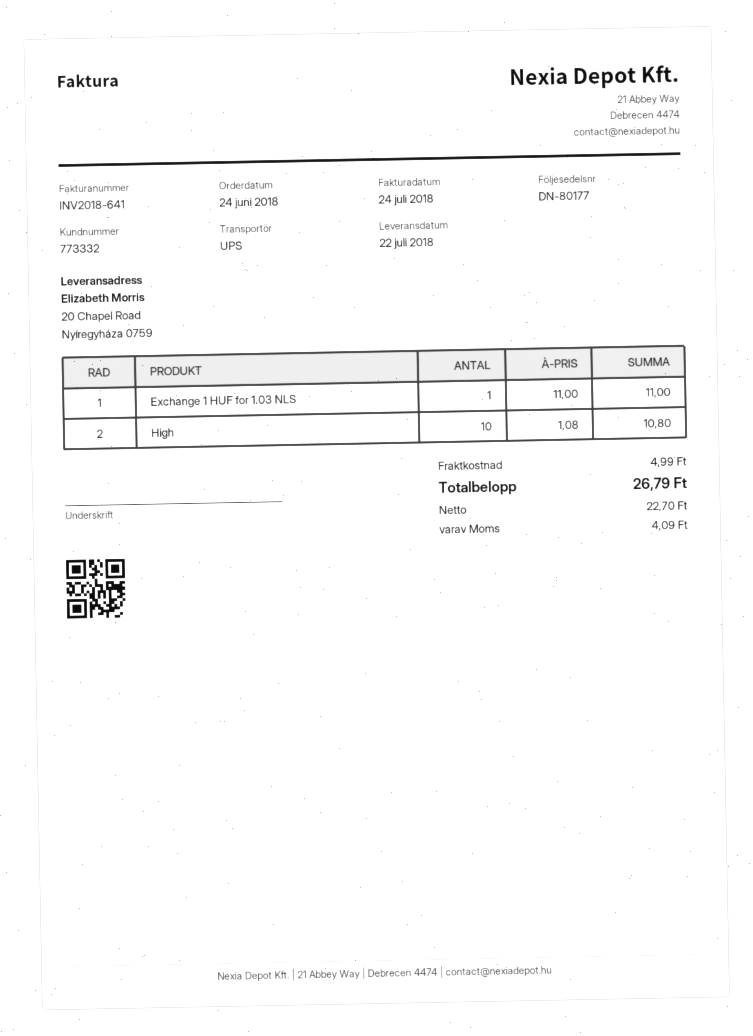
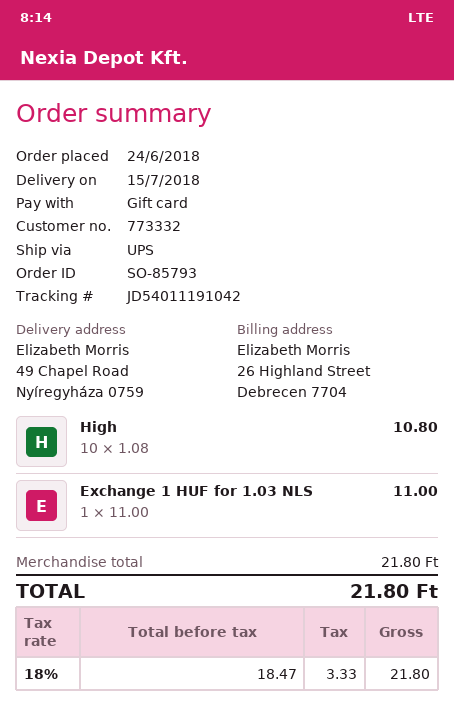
delivery date: 2018-07-22 -> 2018-07-15
ship to: 20 Chapel Road, Nyíregyháza 0759 -> 49 Chapel Road, Nyíregyháza 0759
shipping: 4.99 -> none
net: 22.70 -> 18.47
tax: 4.09 -> 3.33
total: 26.79 -> 21.80

